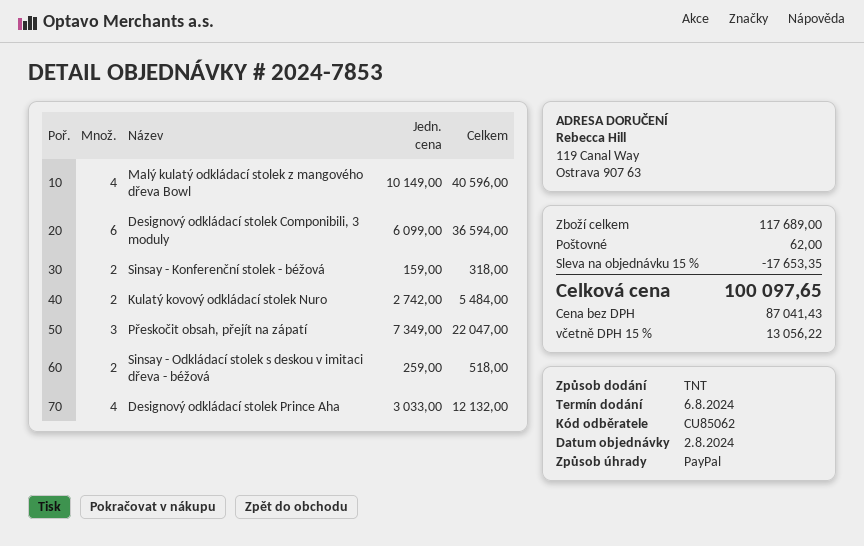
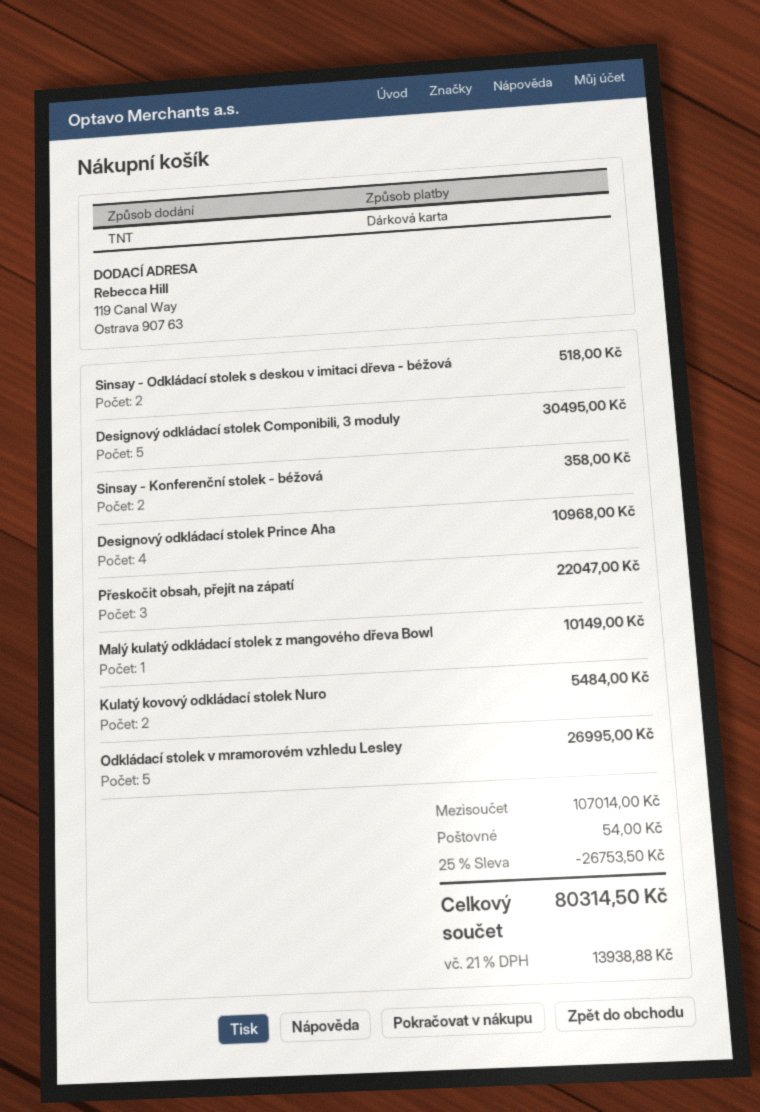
payment method: PayPal -> gift card
Malý kulatý odkládací stolek z mangového dřeva Bowl: 4 for 40596.00 -> 1 for 10149.00
Designový odkládací stolek Componibili, 3 moduly: 6 for 36594.00 -> 5 for 30495.00
Sinsay - Konferenční stolek - béžová: 2 for 318.00 -> 2 for 358.00
Designový odkládací stolek Prince Aha: 4 for 12132.00 -> 4 for 10968.00
Odkládací stolek v mramorovém vzhledu Lesley: none -> 5 for 26995.00
subtotal: 117689.00 -> 107014.00
discount: 15% = 17653.35 -> 25% = 26753.50
shipping: 62.00 -> 54.00
tax: 15% = 13056.22 -> 21% = 13938.88
total: 100097.65 -> 80314.50

